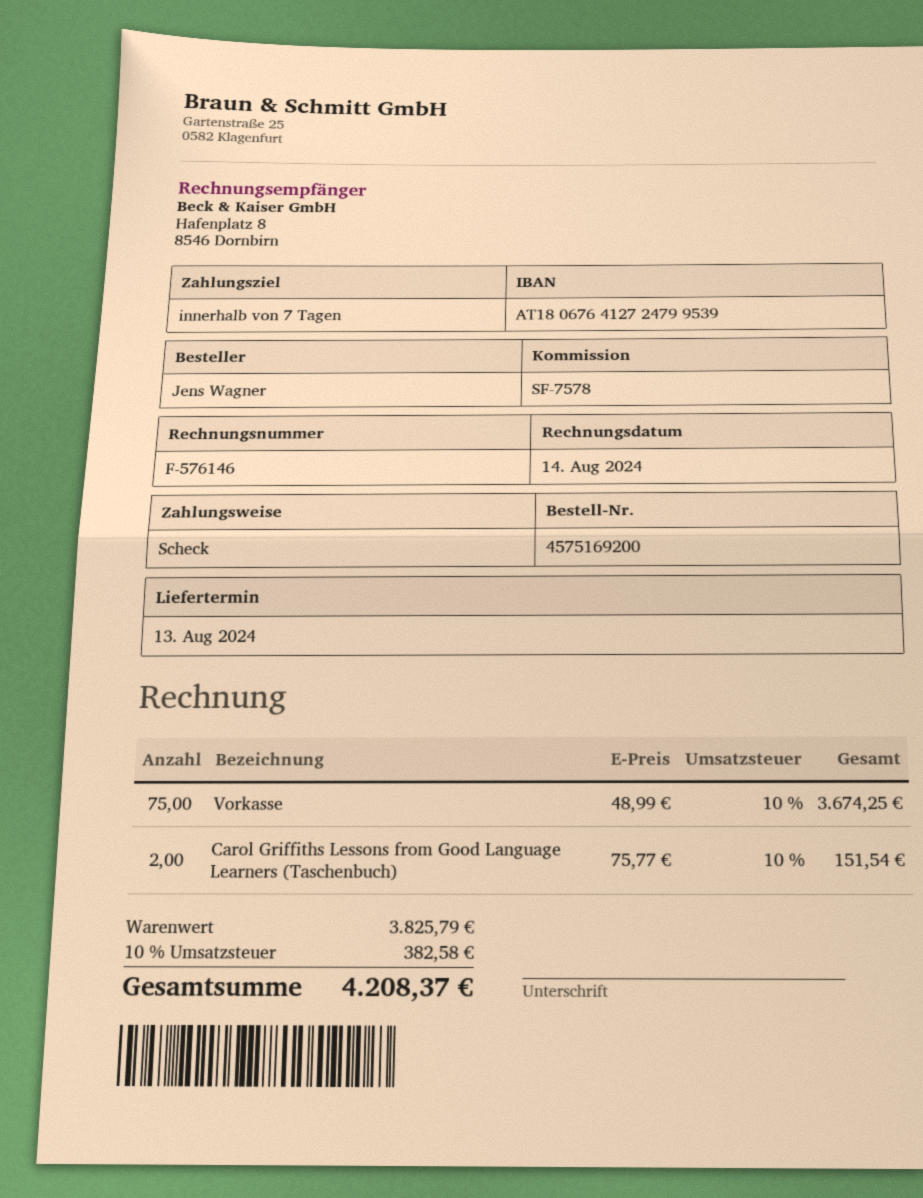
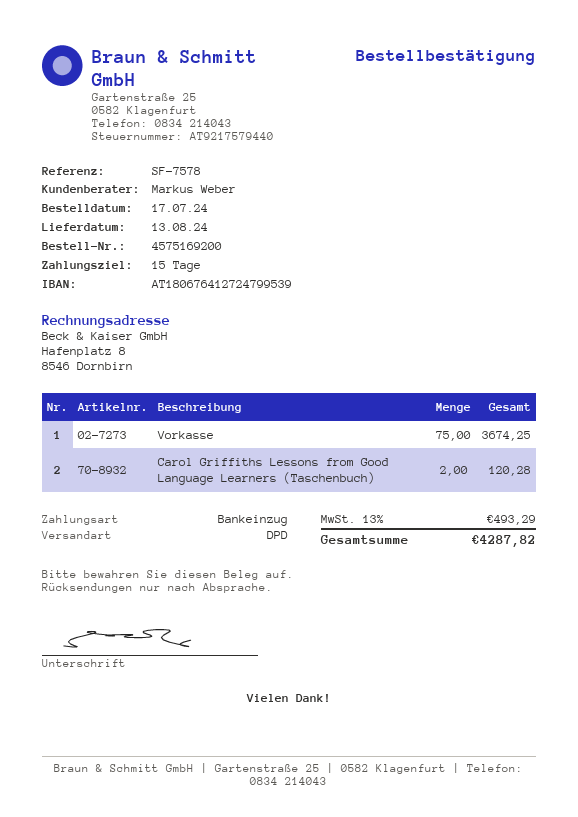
payment terms: 7 days -> 15 days
payment method: cheque -> direct debit
Carol Griffiths Lessons from Good Language Learners (Taschenbuch): 2 for 151.54 -> 2 for 120.28
tax: 10% = 382.58 -> 13% = 493.29
total: 4208.37 -> 4287.82

